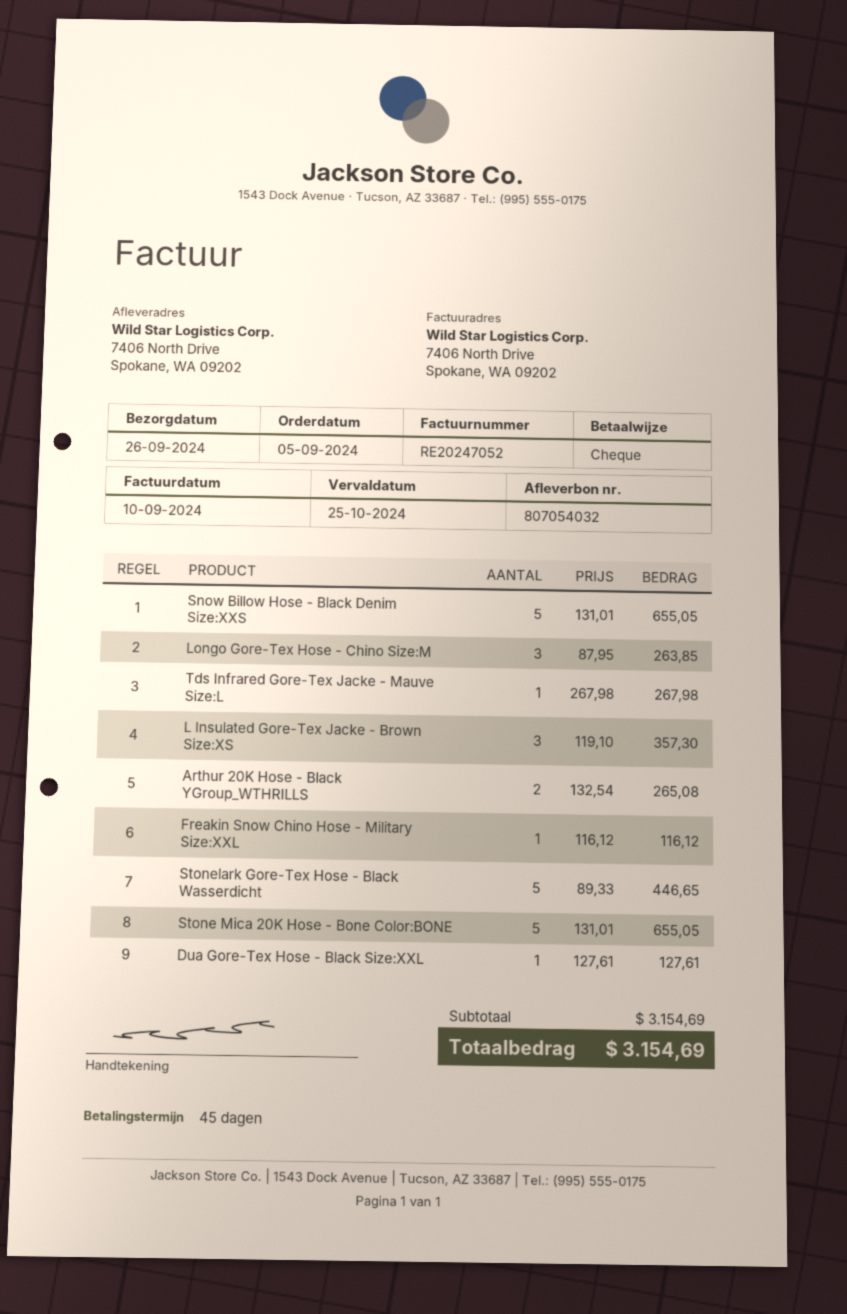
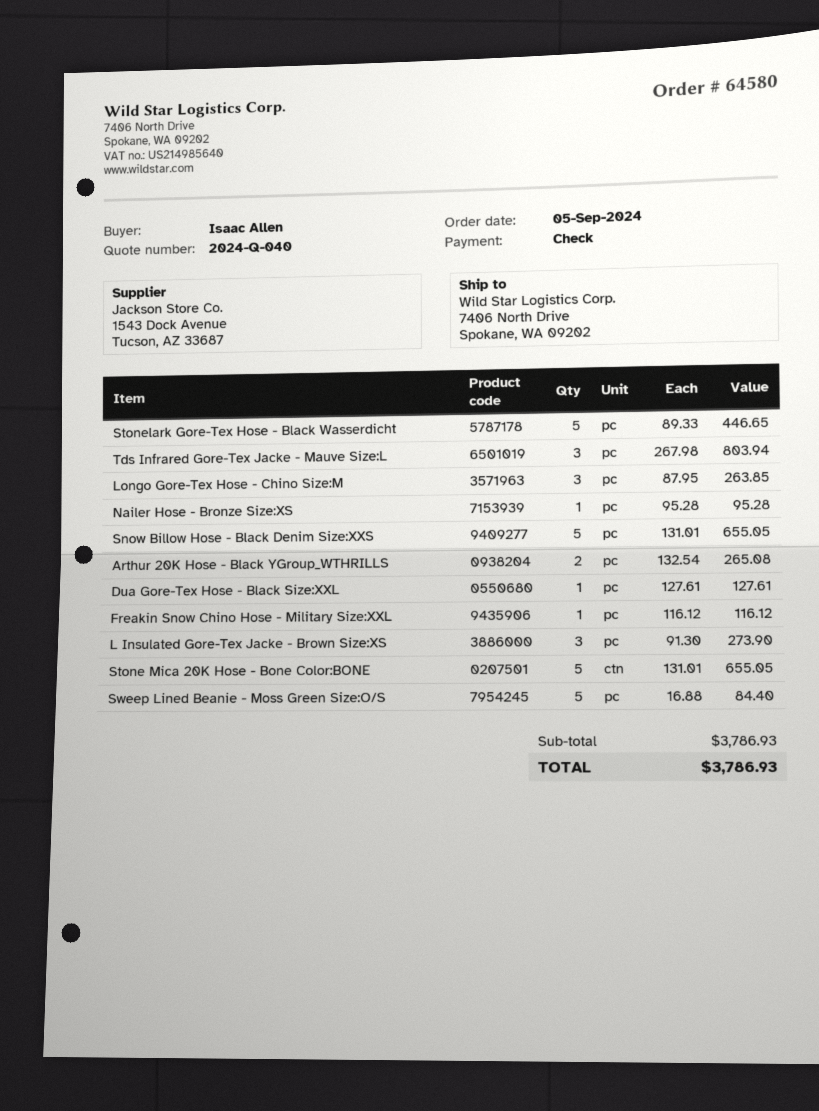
Tds Infrared Gore-Tex Jacke - Mauve Size:L: 1 x 267.98 = 267.98 -> 3 x 267.98 = 803.94
L Insulated Gore-Tex Jacke - Brown Size:XS: 3 x 119.10 = 357.30 -> 3 x 91.30 = 273.90
Nailer Hose - Bronze Size:XS: none -> 1 x 95.28 = 95.28
Sweep Lined Beanie - Moss Green Size:O/S: none -> 5 x 16.88 = 84.40
subtotal: 3154.69 -> 3786.93
total: 3154.69 -> 3786.93

